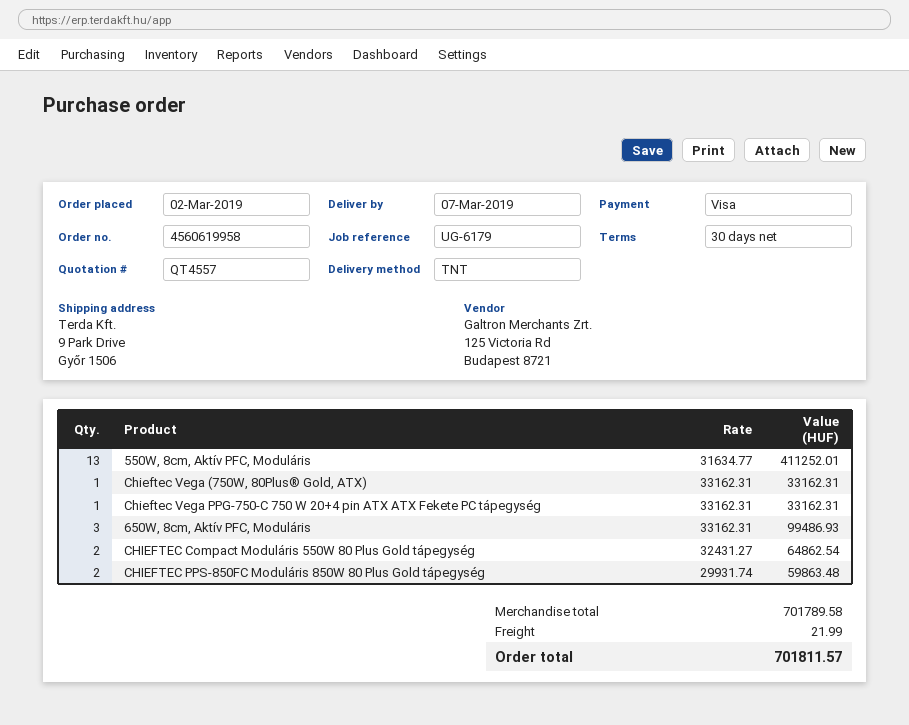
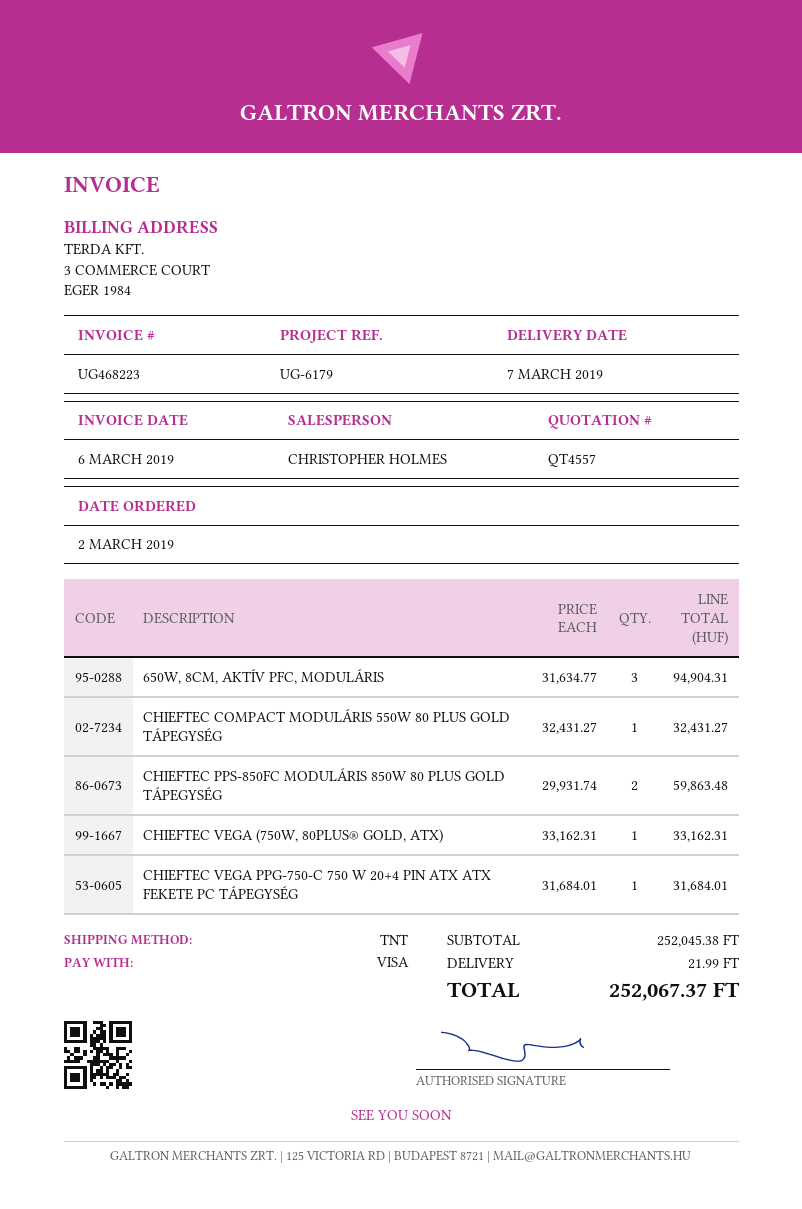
550W, 8cm, Aktív PFC, Moduláris: 13 x 31634.77 = 411252.01 -> none
Chieftec Vega PPG-750-C 750 W 20+4 pin ATX ATX Fekete PC tápegység: 1 x 33162.31 = 33162.31 -> 1 x 31684.01 = 31684.01
650W, 8cm, Aktív PFC, Moduláris: 3 x 33162.31 = 99486.93 -> 3 x 31634.77 = 94904.31
CHIEFTEC Compact Moduláris 550W 80 Plus Gold tápegység: 2 x 32431.27 = 64862.54 -> 1 x 32431.27 = 32431.27
subtotal: 701789.58 -> 252045.38
total: 701811.57 -> 252067.37

